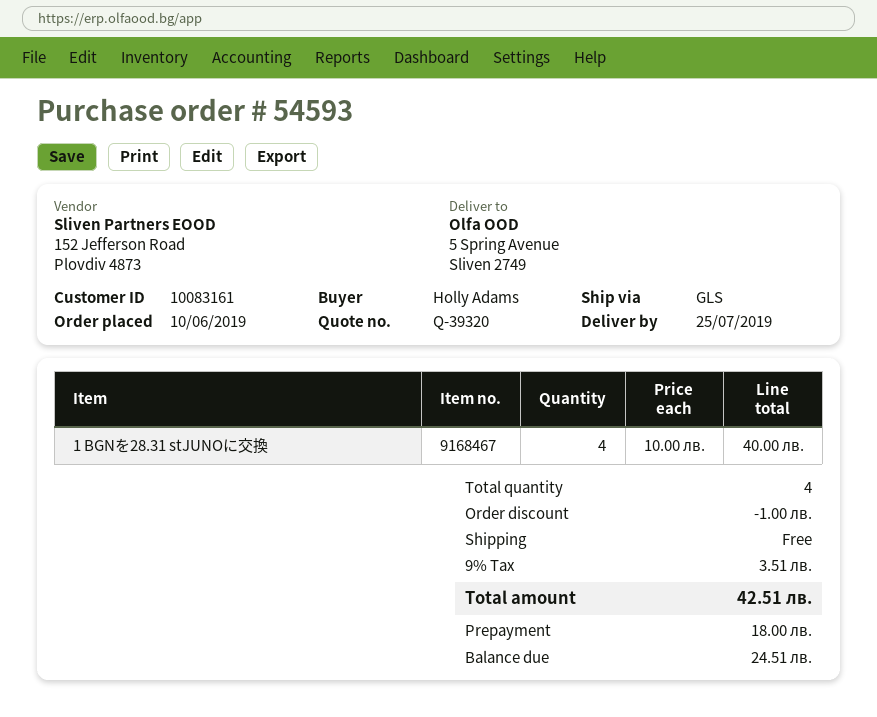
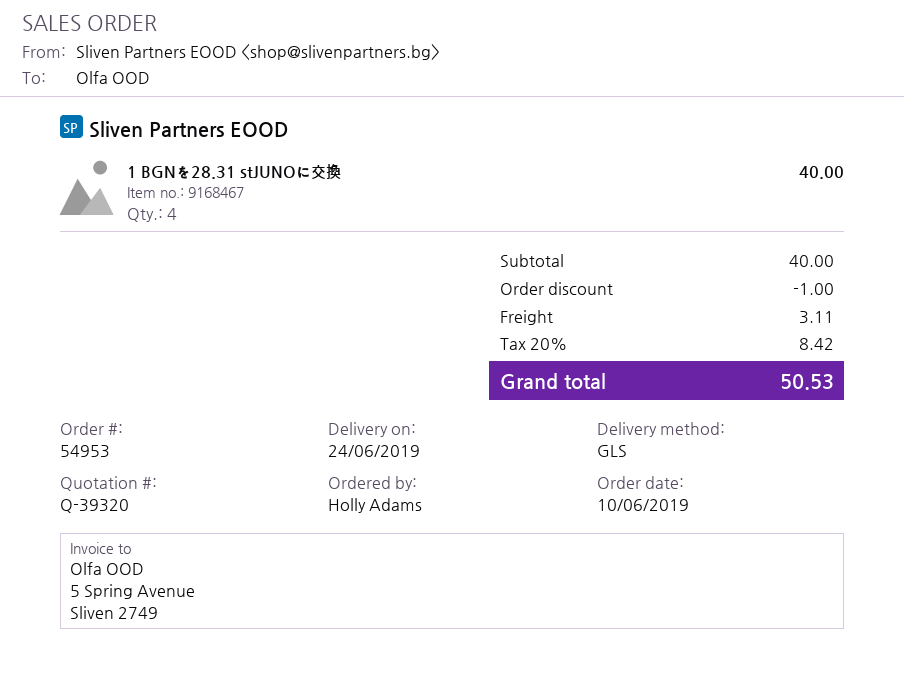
order number: 54593 -> 54953
delivery date: 2019-07-25 -> 2019-06-24
shipping: 0.00 -> 3.11
tax: 9% = 3.51 -> 20% = 8.42
total: 42.51 -> 50.53

